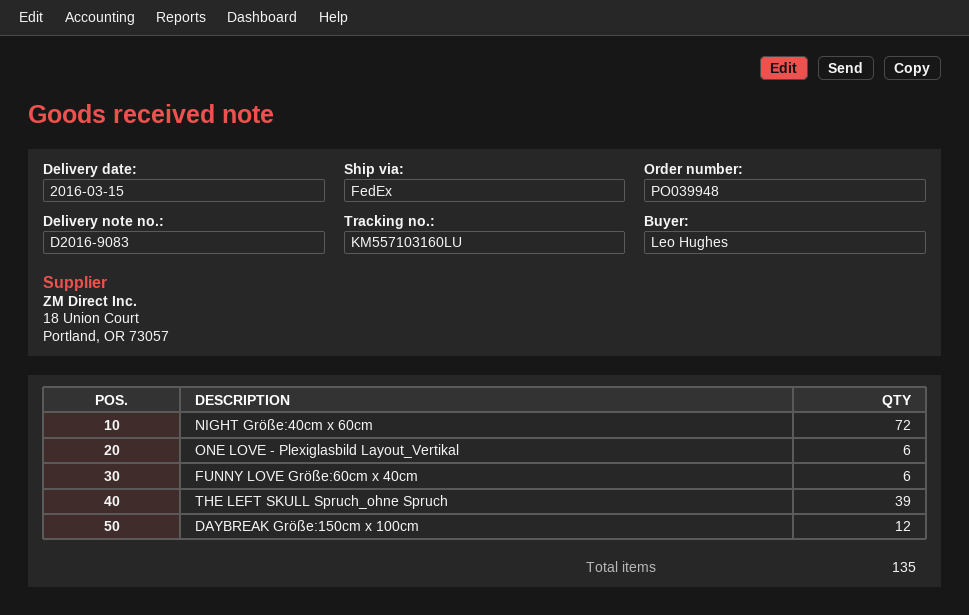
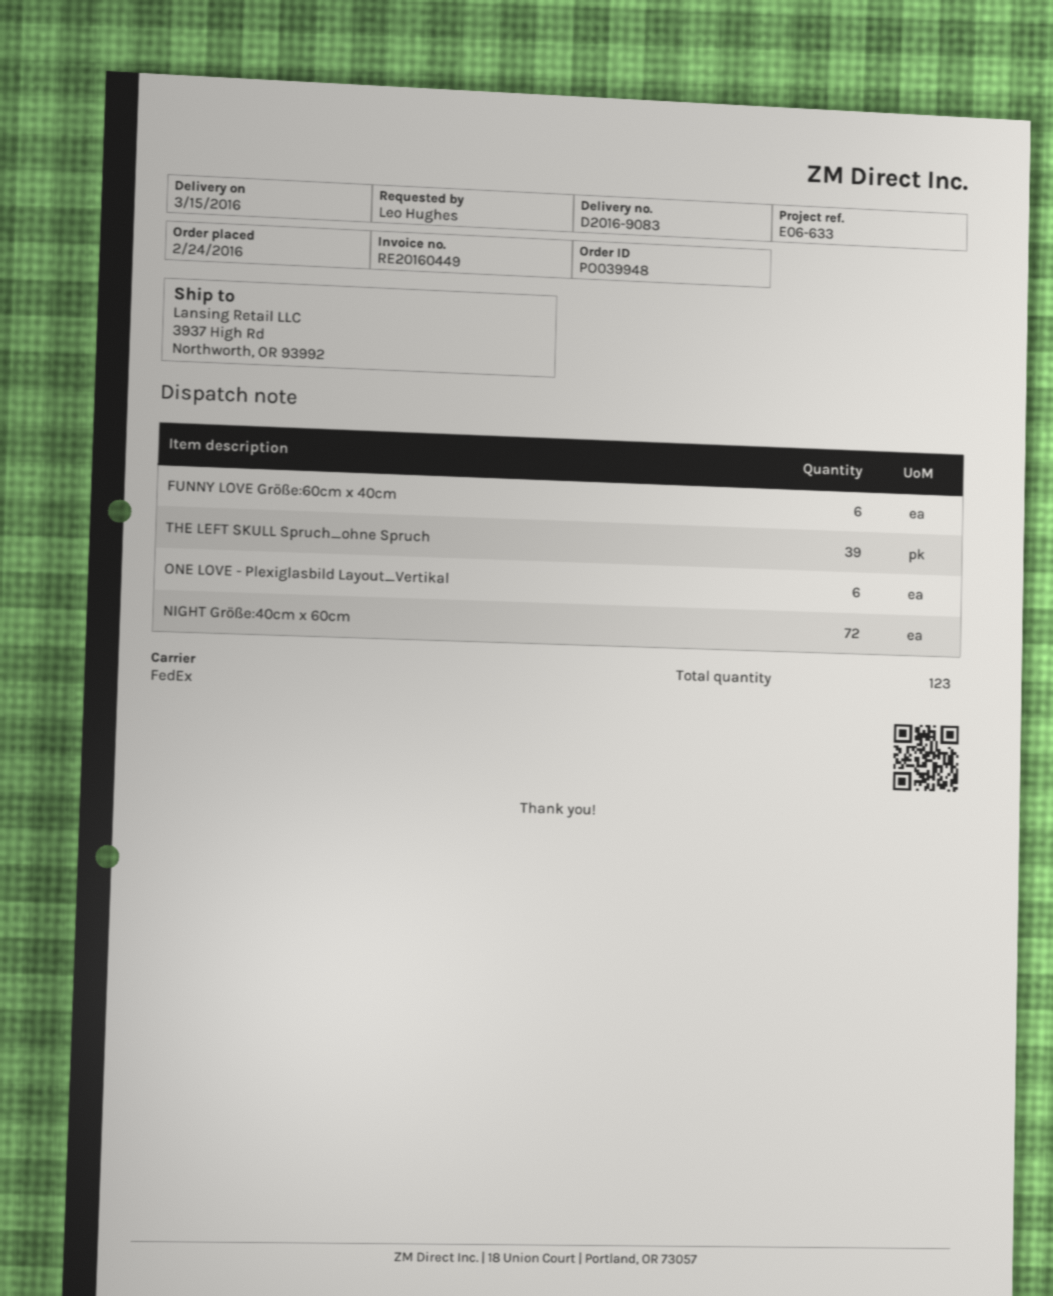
DAYBREAK Größe:150cm x 100cm: 12 -> none
total quantity: 135 -> 123

